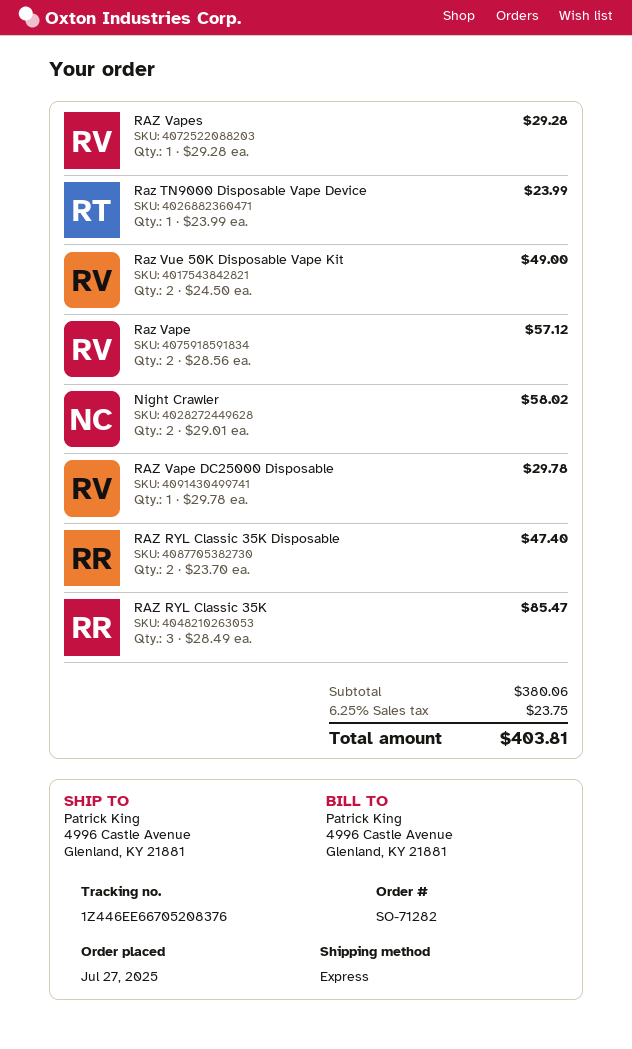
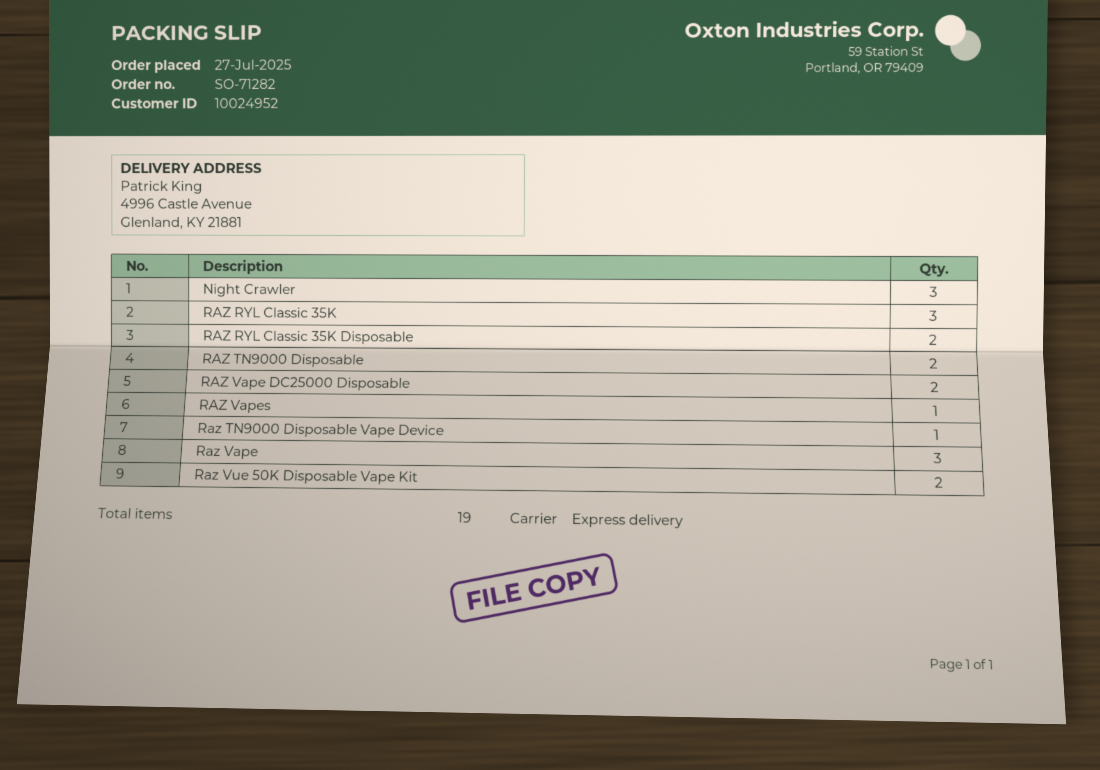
Raz Vape: 2 -> 3
Night Crawler: 2 -> 3
RAZ Vape DC25000 Disposable: 1 -> 2
RAZ TN9000 Disposable: none -> 2

